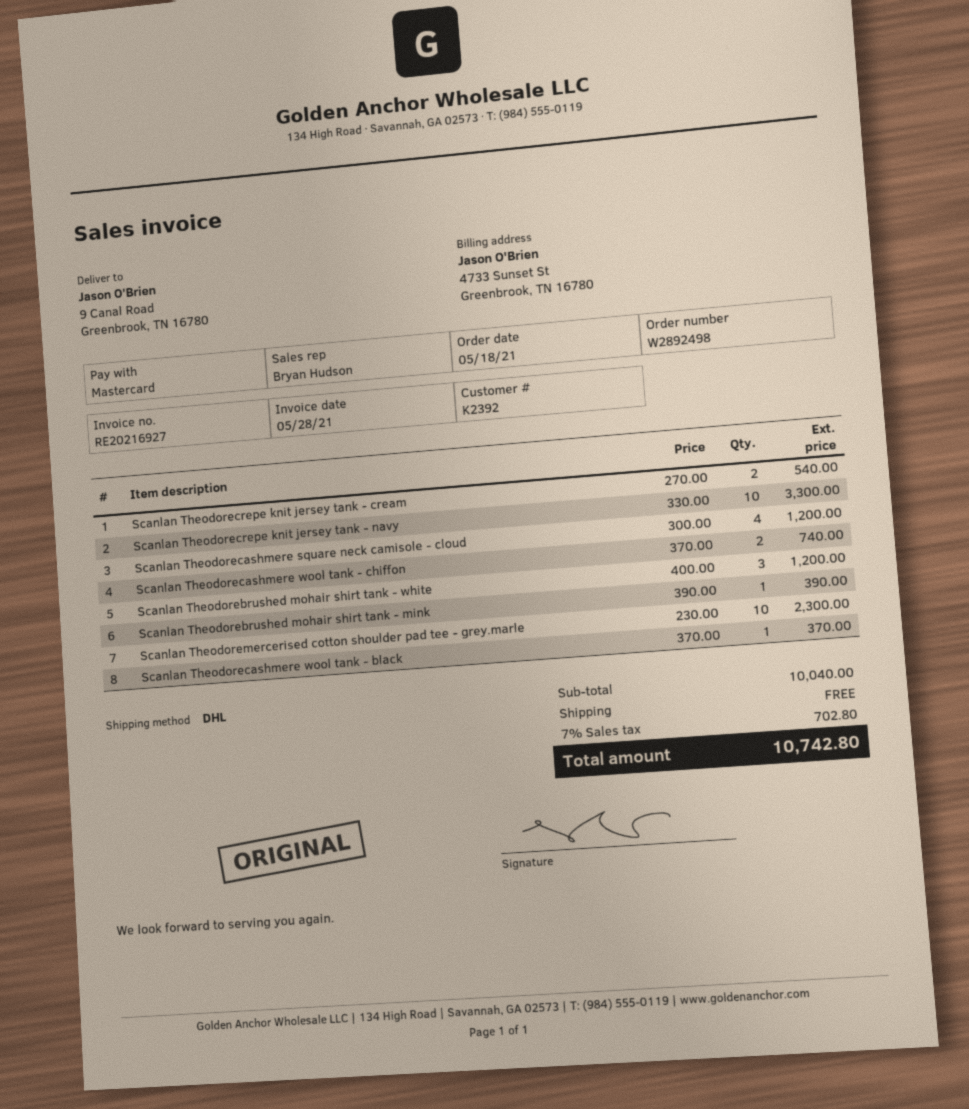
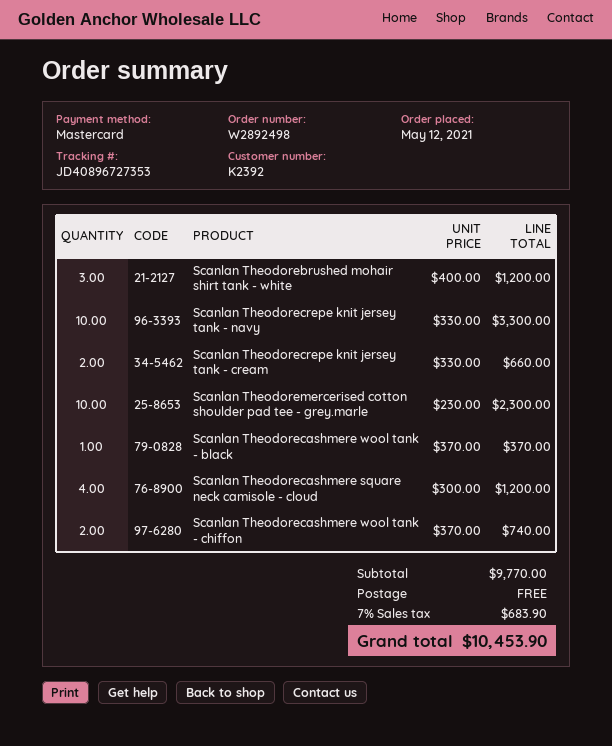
order date: 2021-05-18 -> 2021-05-12
Scanlan Theodorecrepe knit jersey tank - cream: 2 x 270.00 = 540.00 -> 2 x 330.00 = 660.00
Scanlan Theodorebrushed mohair shirt tank - mink: 1 x 390.00 = 390.00 -> none
subtotal: 10040.00 -> 9770.00
tax: 7% = 702.80 -> 7% = 683.90
total: 10742.80 -> 10453.90

